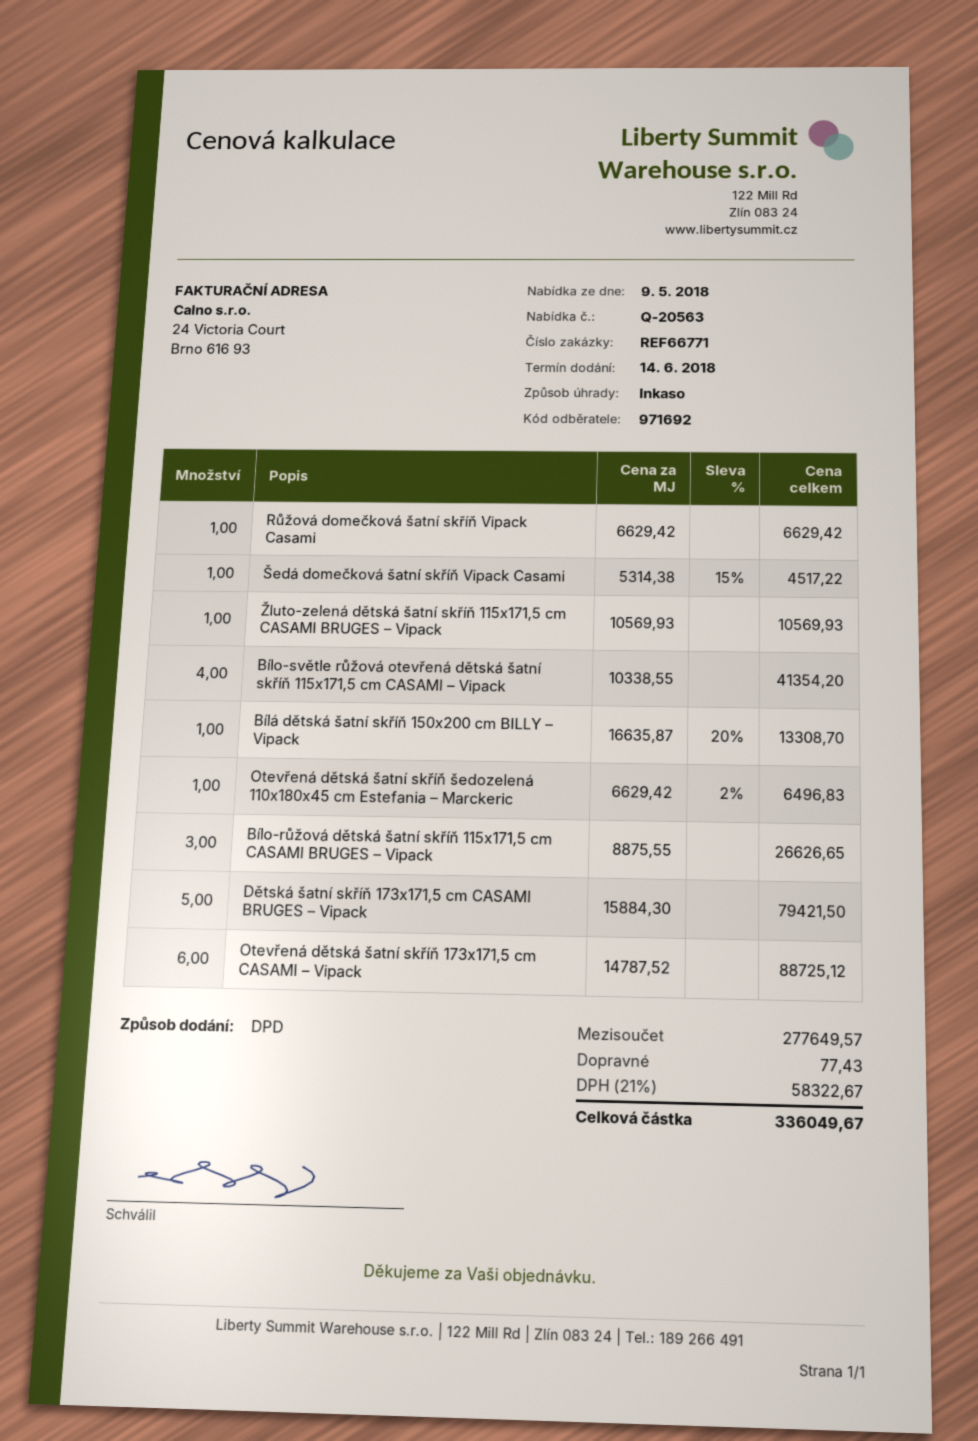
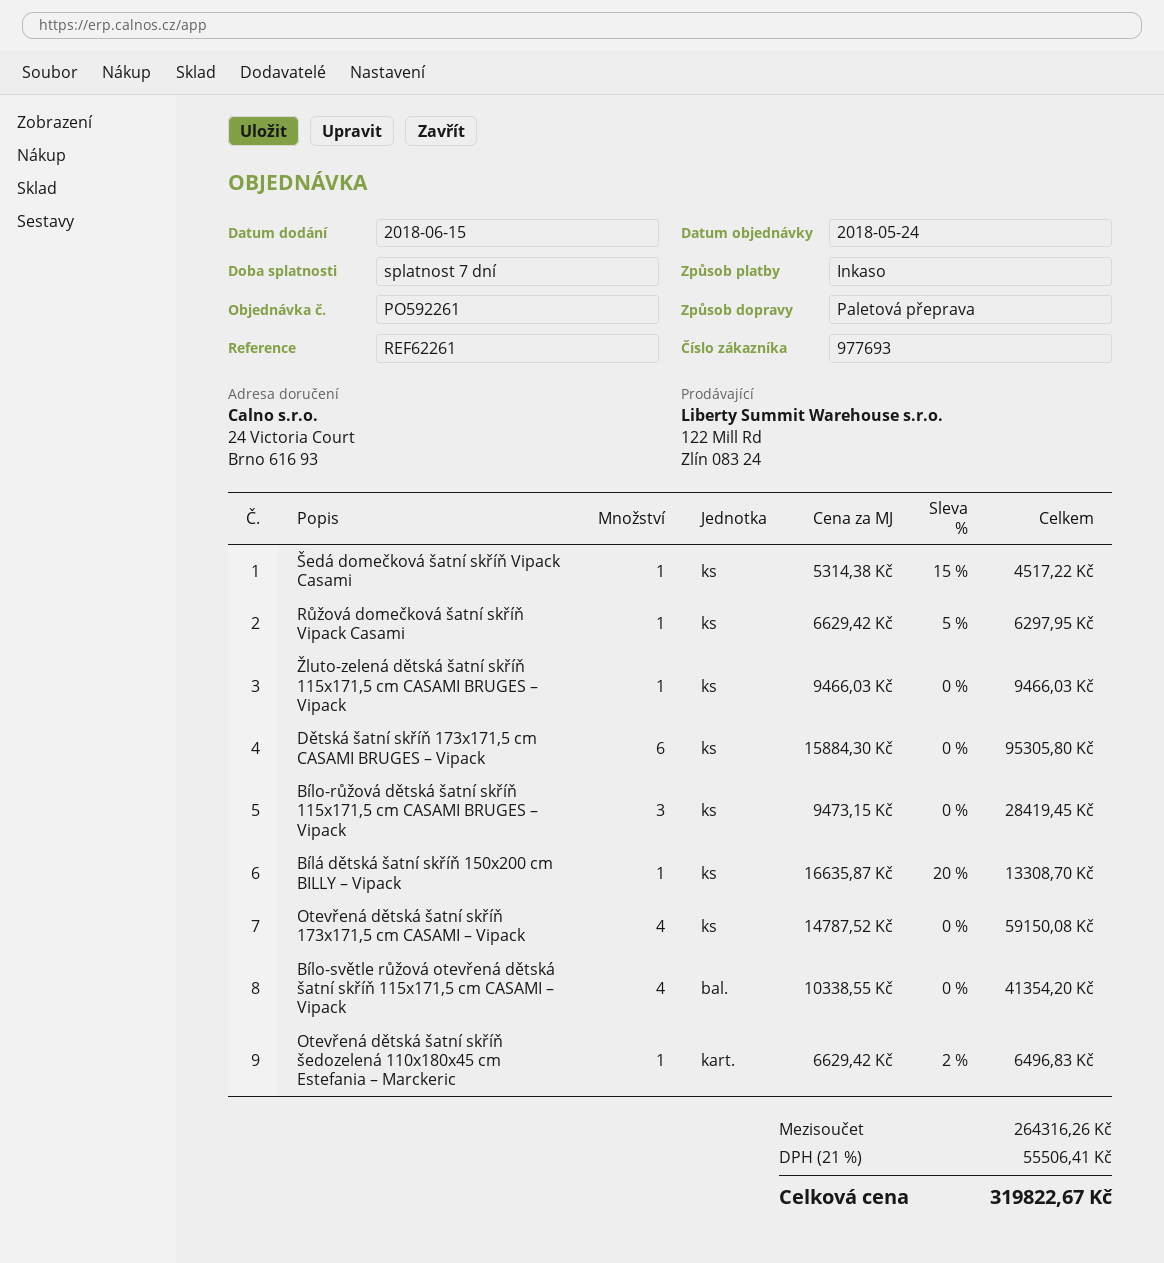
delivery date: 2018-06-14 -> 2018-06-15
customer number: 971692 -> 977693
reference: REF66771 -> REF62261
shipping method: DPD -> pallet freight
Růžová domečková šatní skříň Vipack Casami: 1 x 6629.42 = 6629.42 -> 1 x 6629.42 - 5% = 6297.95
Žluto-zelená dětská šatní skříň 115x171,5 cm CASAMI BRUGES – Vipack: 1 x 10569.93 = 10569.93 -> 1 x 9466.03 = 9466.03
Bílo-růžová dětská šatní skříň 115x171,5 cm CASAMI BRUGES – Vipack: 3 x 8875.55 = 26626.65 -> 3 x 9473.15 = 28419.45
Dětská šatní skříň 173x171,5 cm CASAMI BRUGES – Vipack: 5 x 15884.30 = 79421.50 -> 6 x 15884.30 = 95305.80
Otevřená dětská šatní skříň 173x171,5 cm CASAMI – Vipack: 6 x 14787.52 = 88725.12 -> 4 x 14787.52 = 59150.08
subtotal: 277649.57 -> 264316.26
shipping: 77.43 -> none
tax: 21% = 58322.67 -> 21% = 55506.41
total: 336049.67 -> 319822.67

